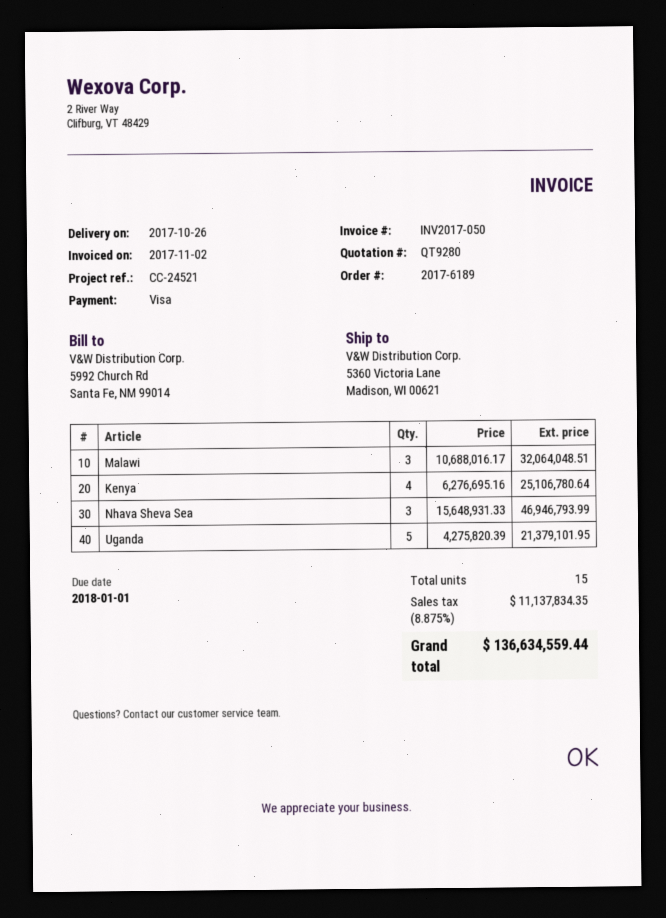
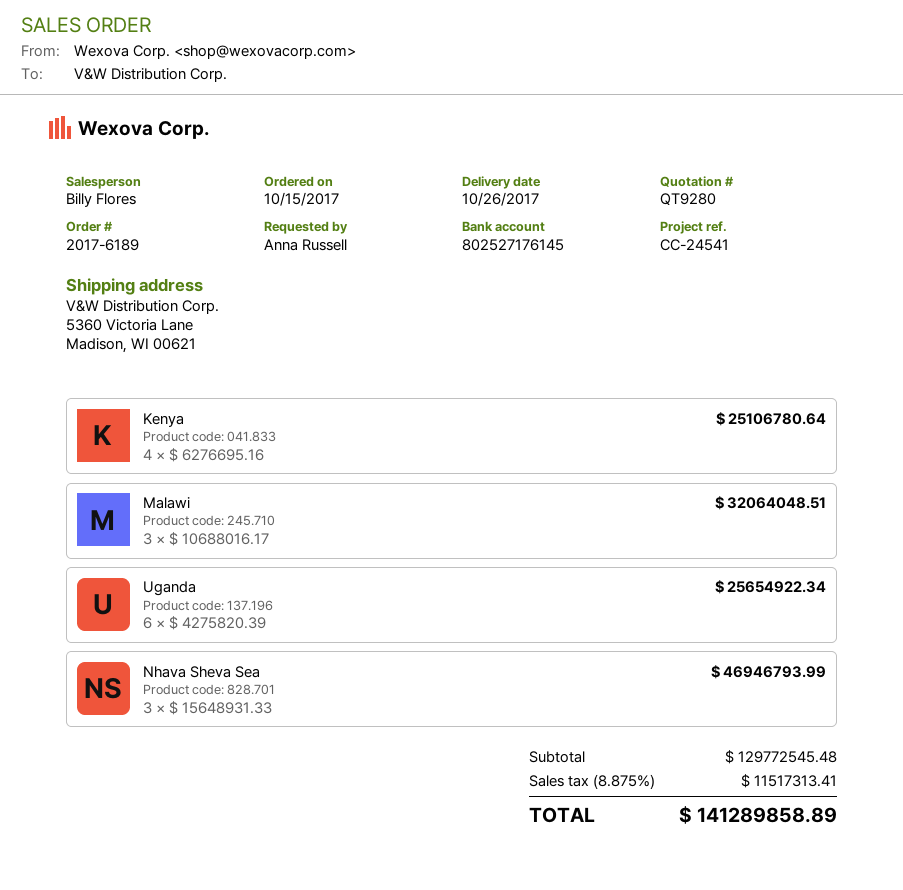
reference: CC-24521 -> CC-24541
Uganda: 5 x 4275820.39 = 21379101.95 -> 6 x 4275820.39 = 25654922.34
tax: 8.875% = 11137834.35 -> 8.875% = 11517313.41
total: 136634559.44 -> 141289858.89

